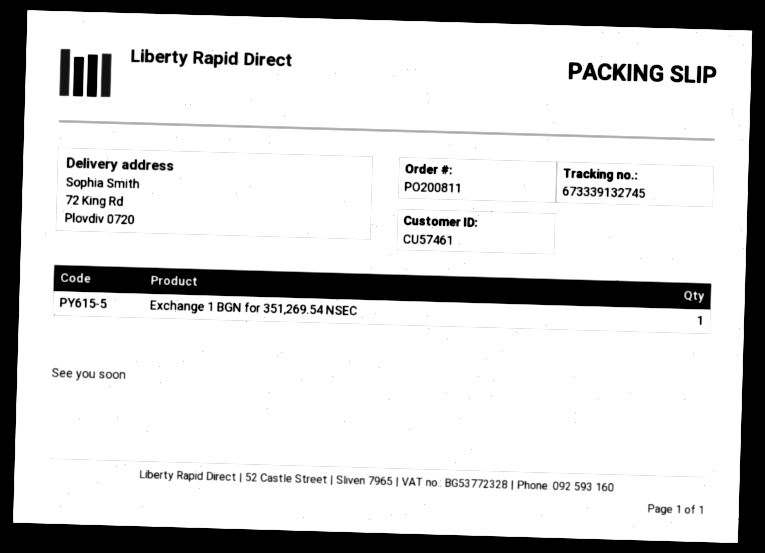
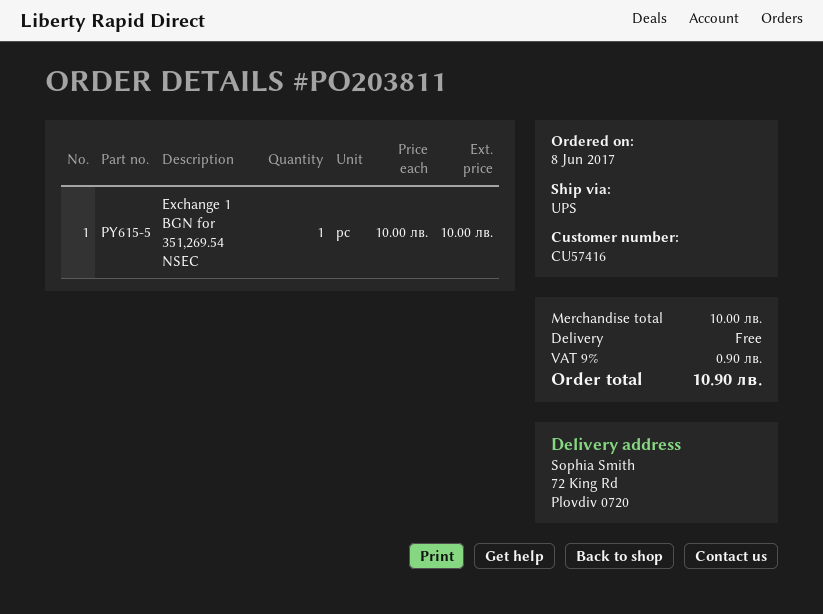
order number: PO200811 -> PO203811
customer number: CU57461 -> CU57416

